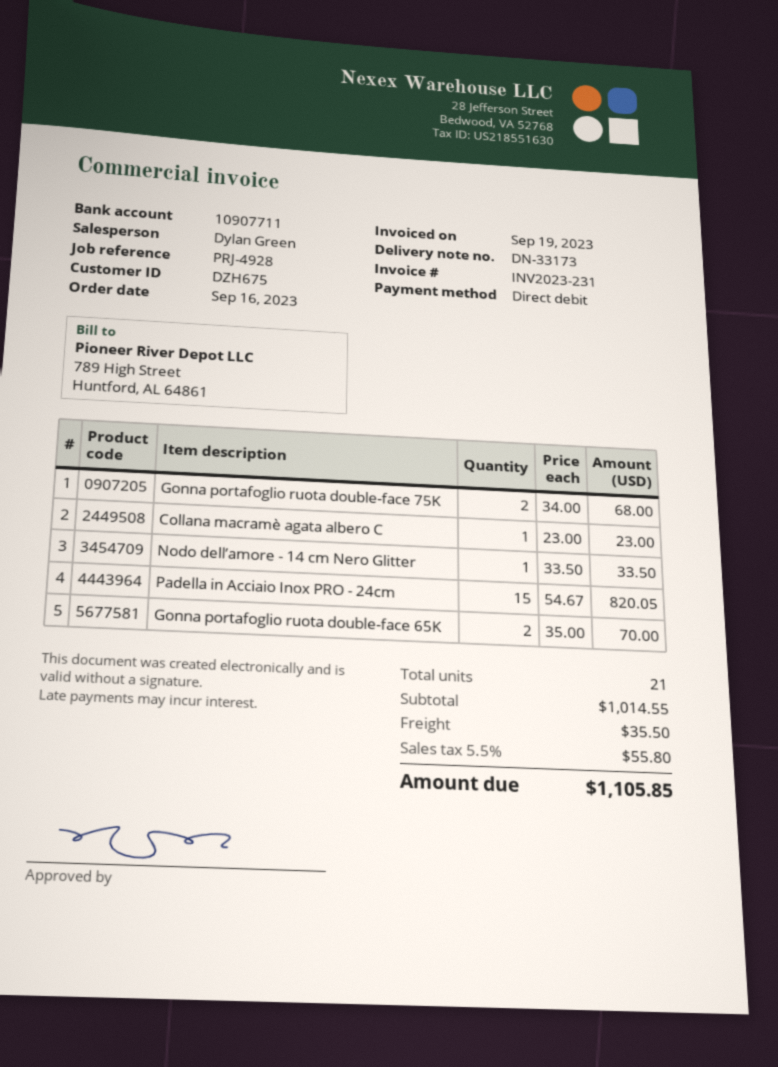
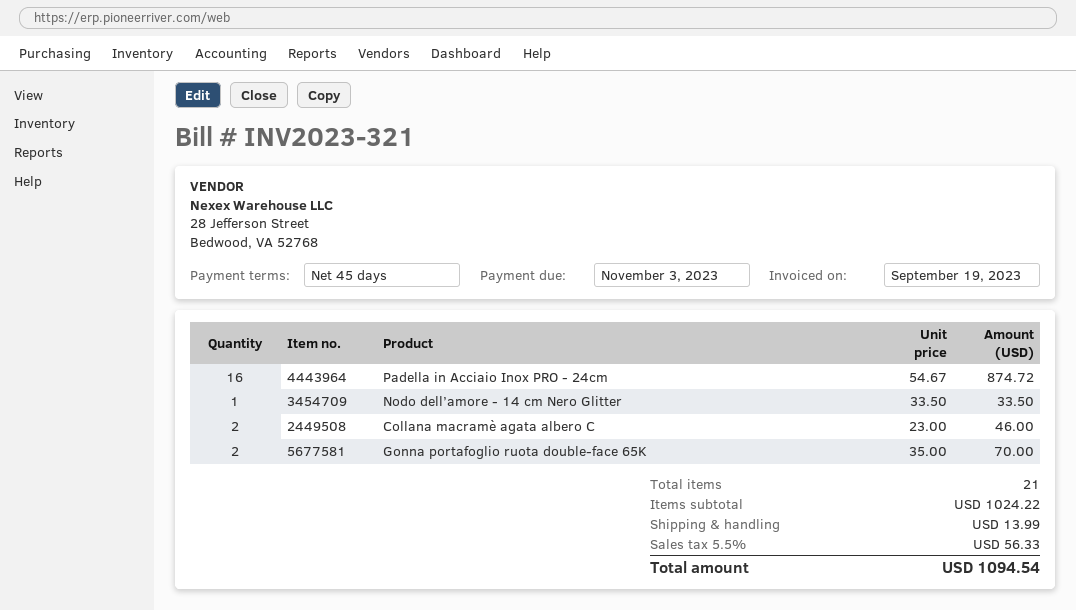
invoice number: INV2023-231 -> INV2023-321
Gonna portafoglio ruota double-face 75K: 2 x 34.00 = 68.00 -> none
Collana macramè agata albero C: 1 x 23.00 = 23.00 -> 2 x 23.00 = 46.00
Padella in Acciaio Inox PRO - 24cm: 15 x 54.67 = 820.05 -> 16 x 54.67 = 874.72
subtotal: 1014.55 -> 1024.22
shipping: 35.50 -> 13.99
tax: 5.5% = 55.80 -> 5.5% = 56.33
total: 1105.85 -> 1094.54

